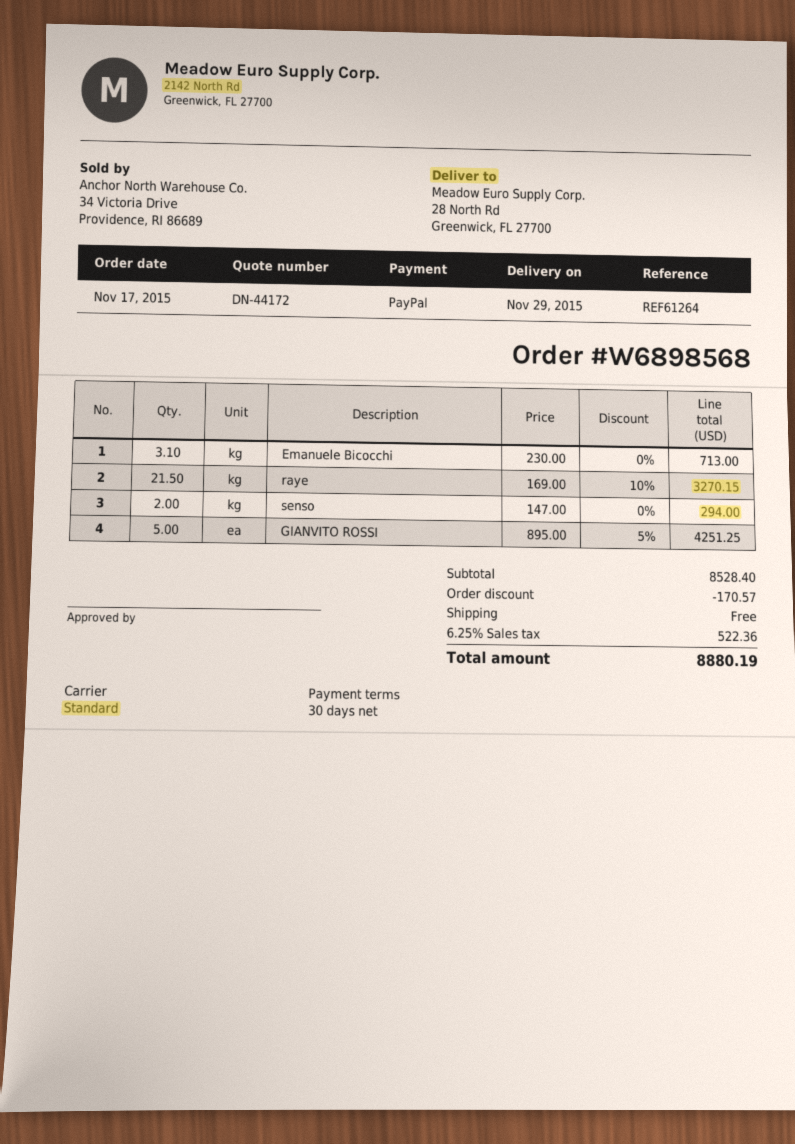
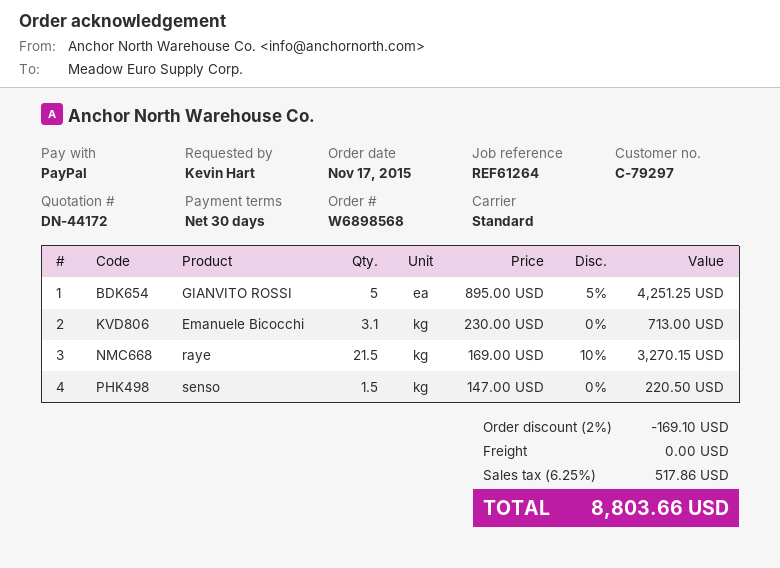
senso: 2 x 147.00 = 294.00 -> 1.5 x 147.00 = 220.50
discount: 170.57 -> 169.10
tax: 6.25% = 522.36 -> 6.25% = 517.86
total: 8880.19 -> 8803.66

